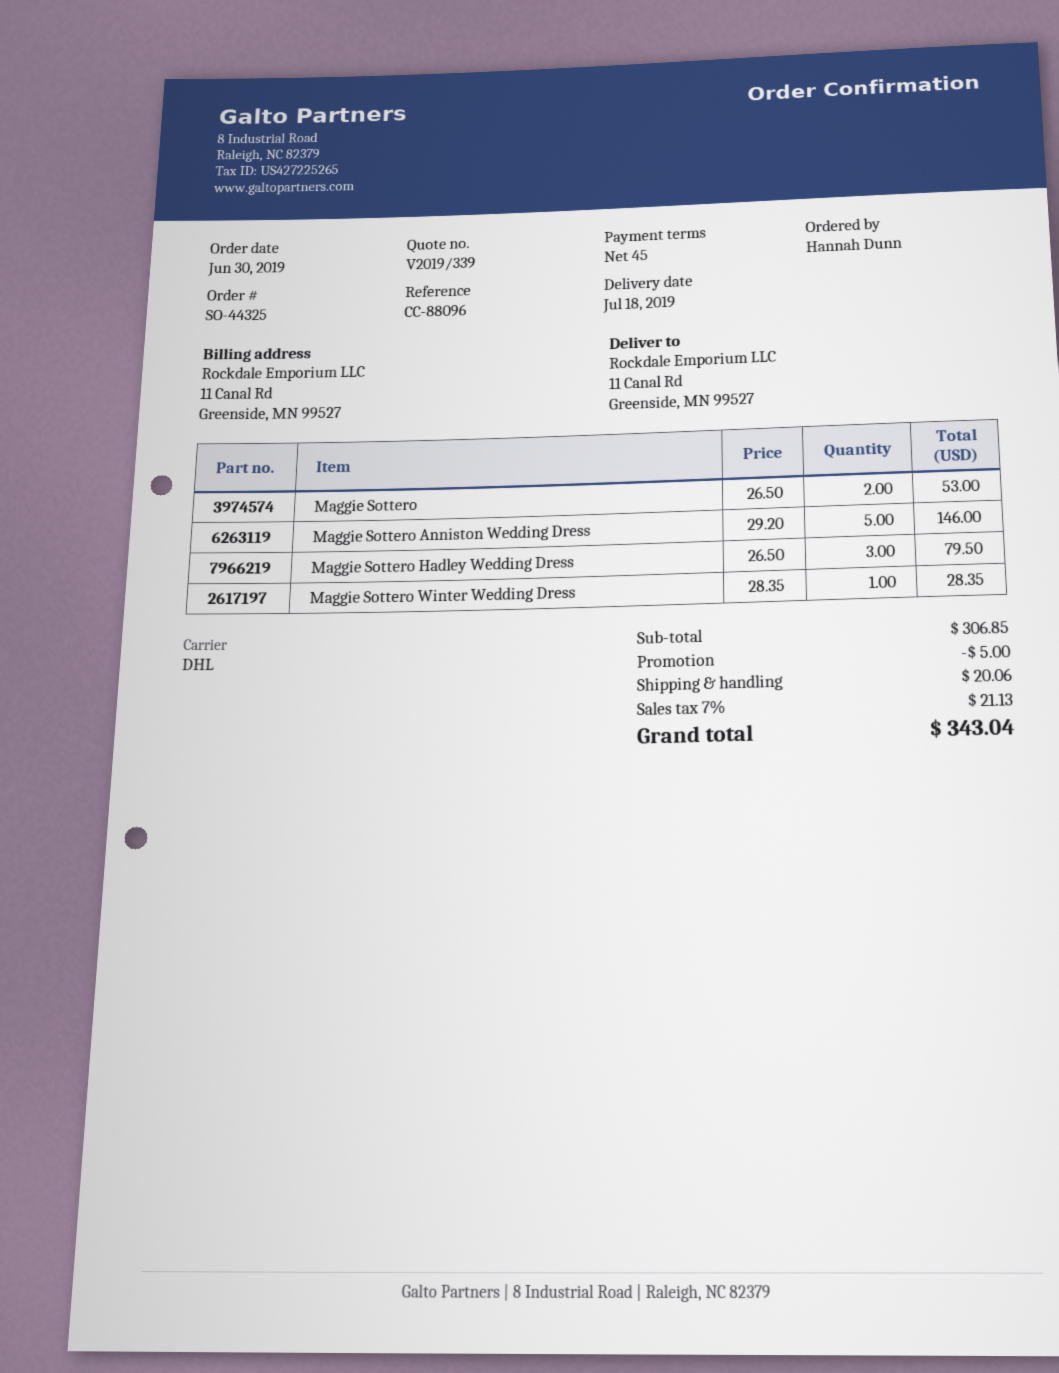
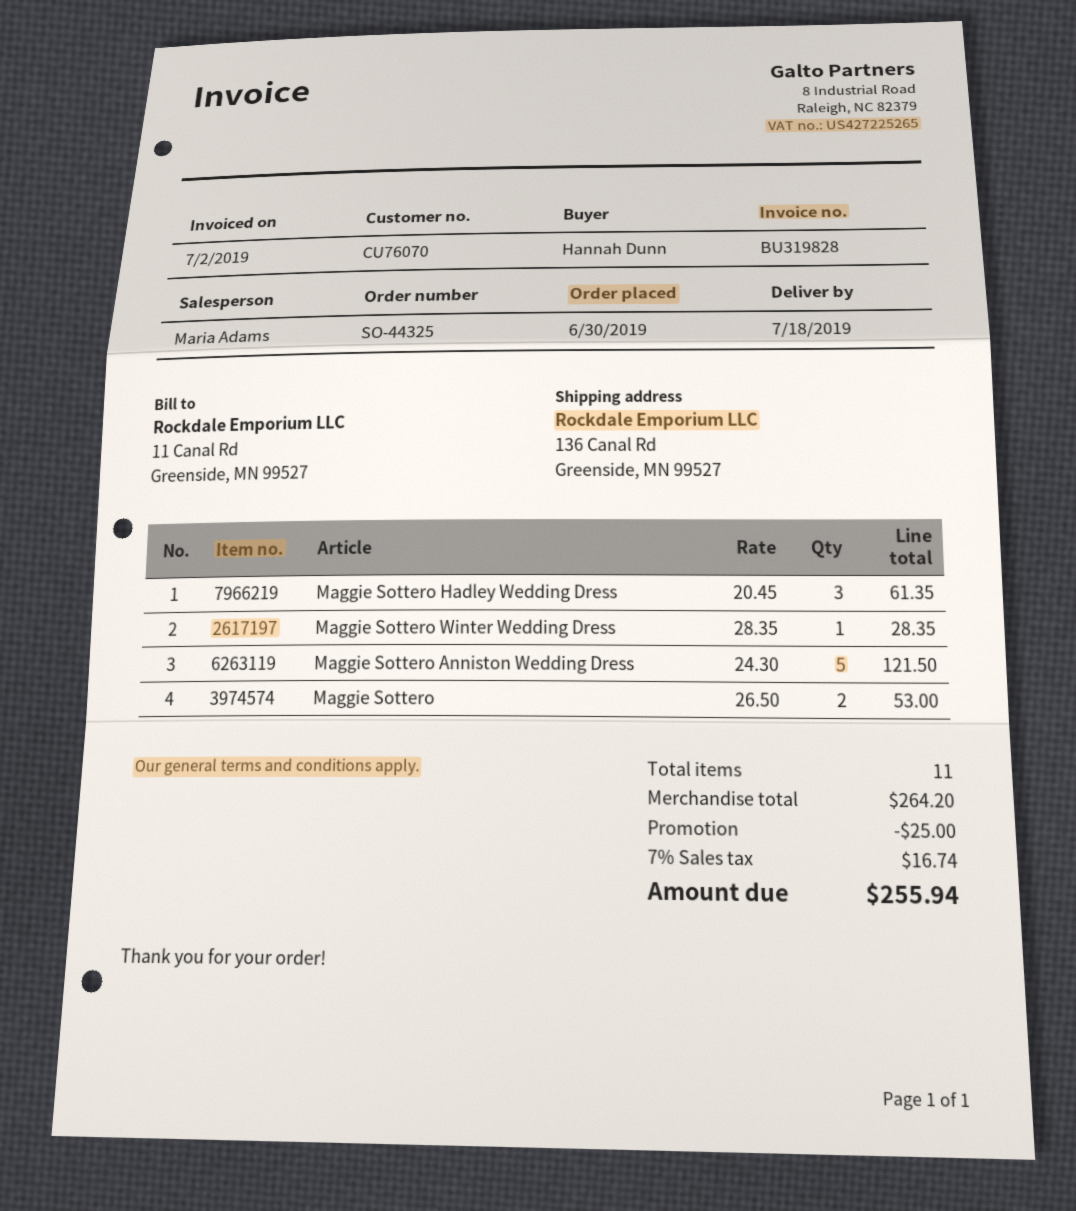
ship to: 11 Canal Rd, Greenside, MN 99527 -> 136 Canal Rd, Greenside, MN 99527
Maggie Sottero Anniston Wedding Dress: 5 x 29.20 = 146.00 -> 5 x 24.30 = 121.50
Maggie Sottero Hadley Wedding Dress: 3 x 26.50 = 79.50 -> 3 x 20.45 = 61.35
subtotal: 306.85 -> 264.20
discount: 5.00 -> 25.00
shipping: 20.06 -> none
tax: 7% = 21.13 -> 7% = 16.74
total: 343.04 -> 255.94

